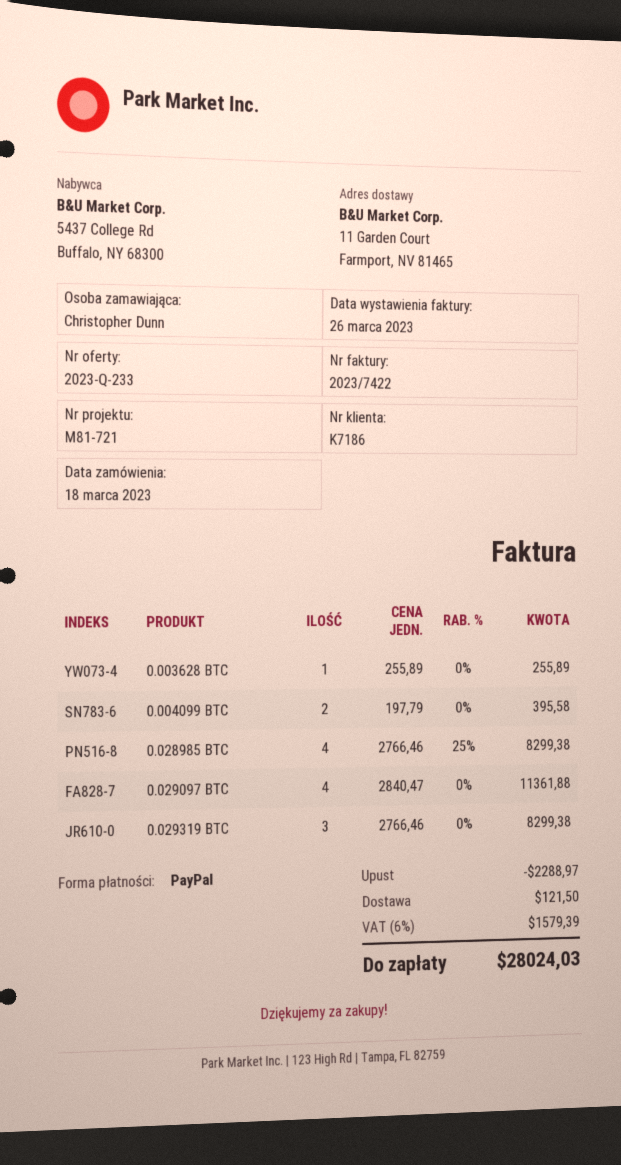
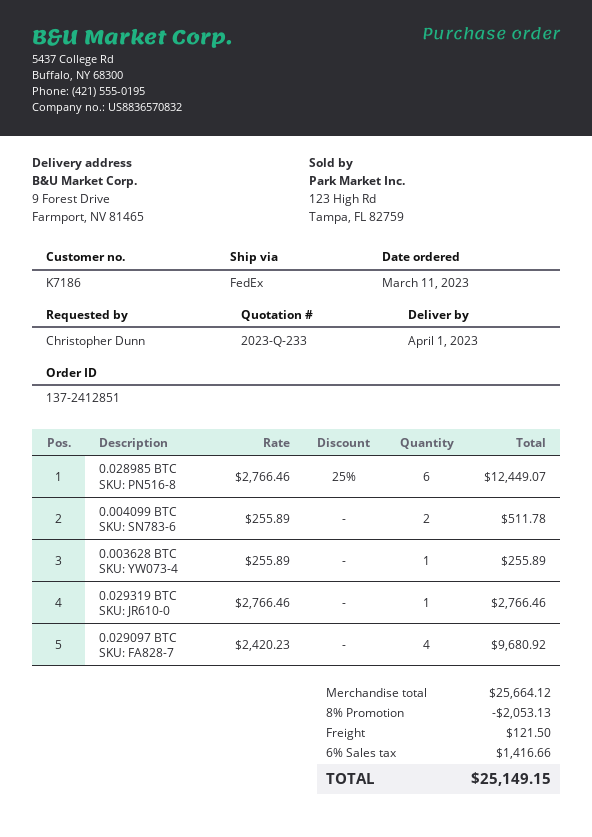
order date: 2023-03-18 -> 2023-03-11
ship to: 11 Garden Court, Farmport, NV 81465 -> 9 Forest Drive, Farmport, NV 81465
0.004099 BTC: 2 x 197.79 = 395.58 -> 2 x 255.89 = 511.78
0.028985 BTC: 4 x 2766.46 - 25% = 8299.38 -> 6 x 2766.46 - 25% = 12449.07
0.029097 BTC: 4 x 2840.47 = 11361.88 -> 4 x 2420.23 = 9680.92
0.029319 BTC: 3 x 2766.46 = 8299.38 -> 1 x 2766.46 = 2766.46
discount: 2288.97 -> 2053.13
tax: 6% = 1579.39 -> 6% = 1416.66
total: 28024.03 -> 25149.15

